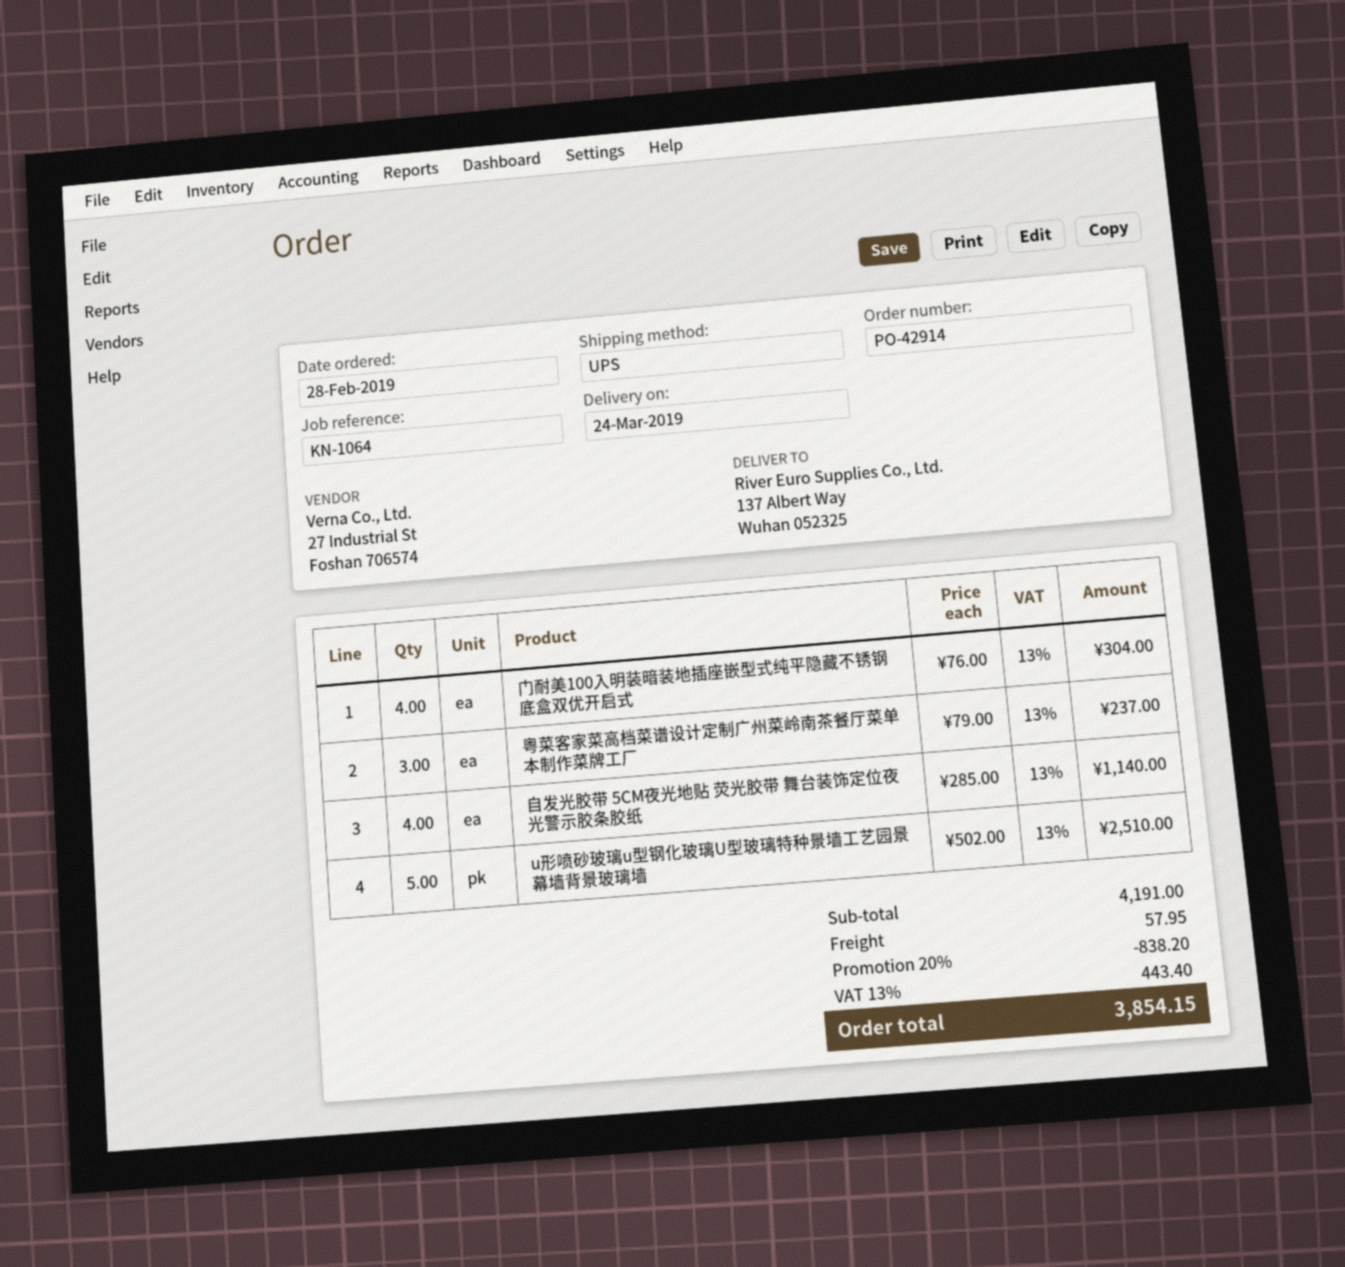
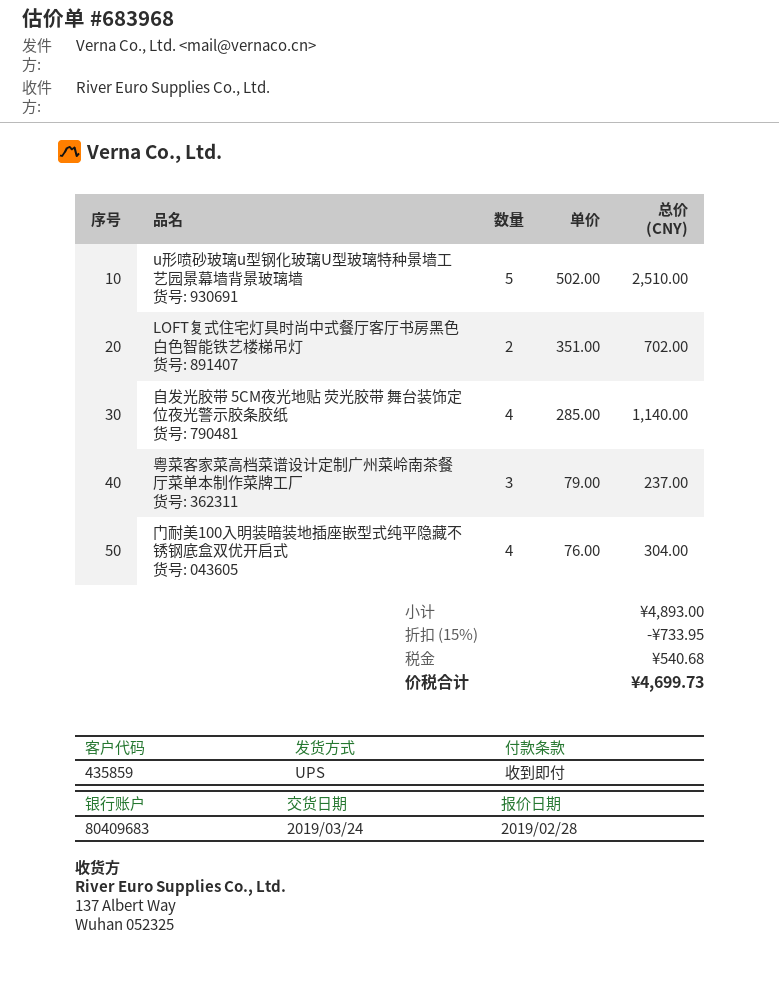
LOFT复式住宅灯具时尚中式餐厅客厅书房黑色白色智能铁艺楼梯吊灯: none -> 2 x 351.00 = 702.00
subtotal: 4191.00 -> 4893.00
discount: 20% = 838.20 -> 15% = 733.95
shipping: 57.95 -> none
tax: 443.40 -> 540.68
total: 3854.15 -> 4699.73

